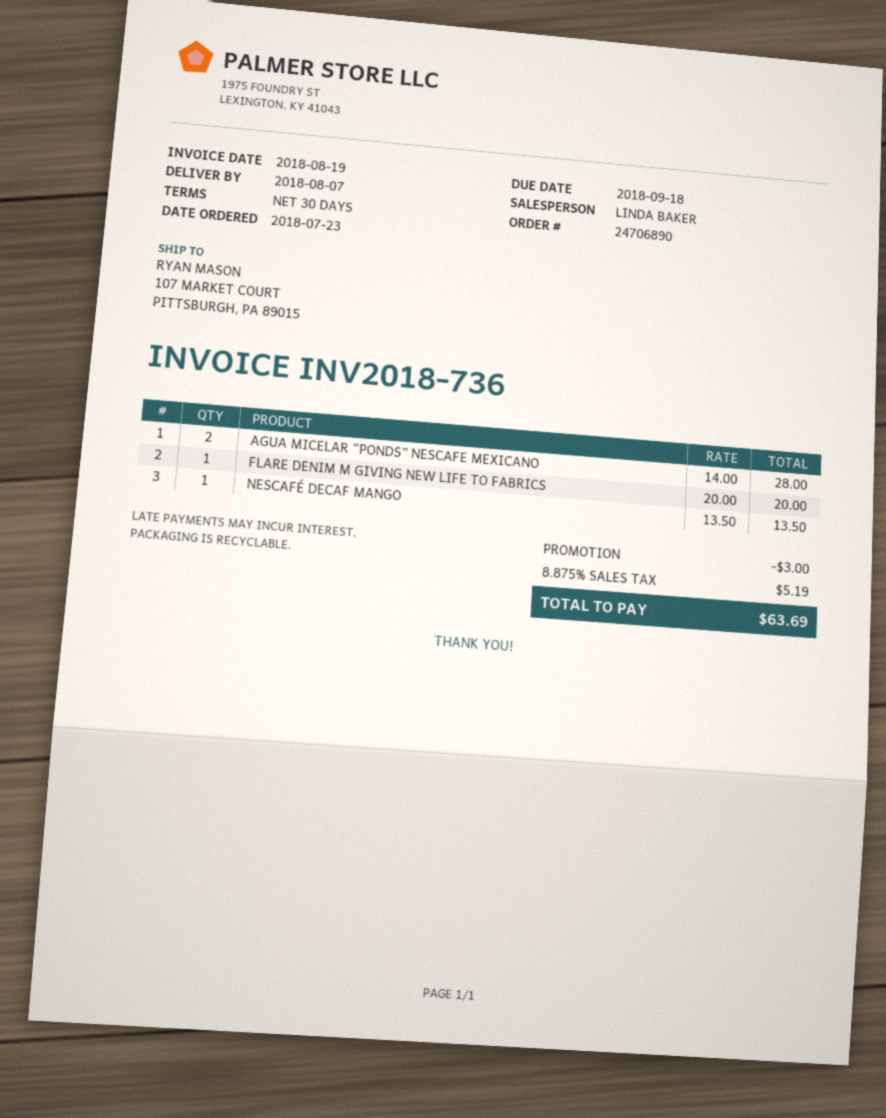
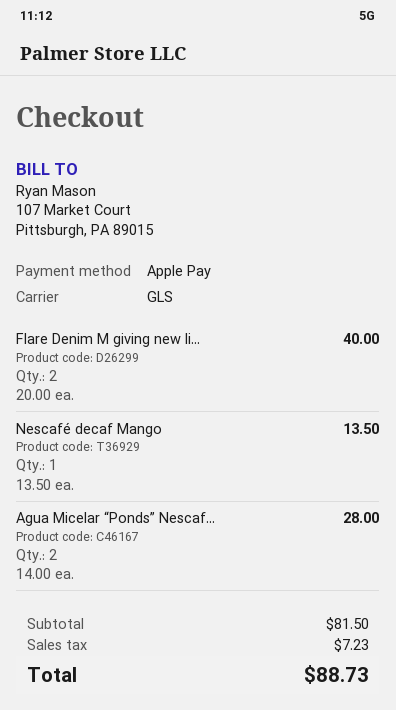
FLARE DENIM M GIVING NEW LIFE TO FABRICS: 1 x 20.00 = 20.00 -> 2 x 20.00 = 40.00
discount: 3.00 -> none
tax: 5.19 -> 7.23
total: 63.69 -> 88.73

